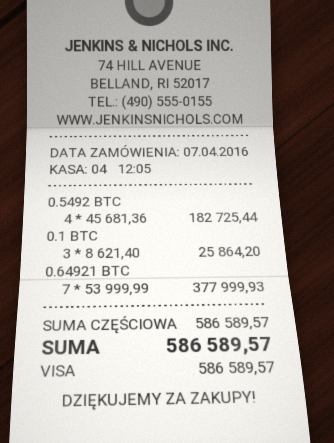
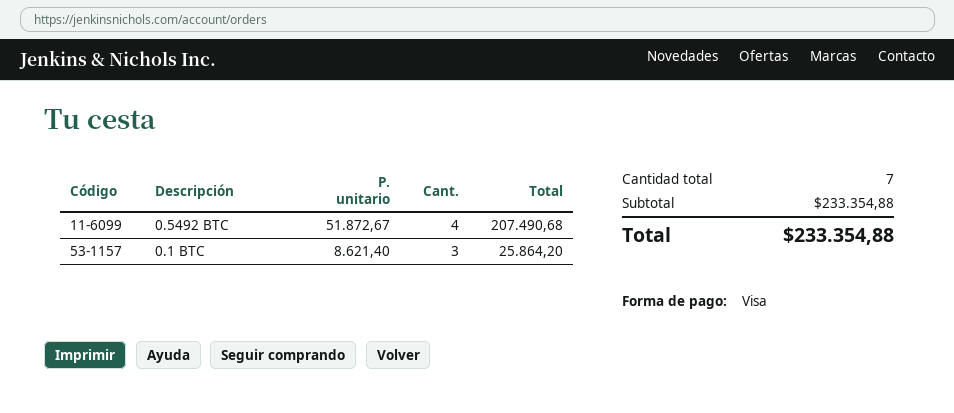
0.5492 BTC: 4 x 45681.36 = 182725.44 -> 4 x 51872.67 = 207490.68
0.64921 BTC: 7 x 53999.99 = 377999.93 -> none
subtotal: 586589.57 -> 233354.88
total: 586589.57 -> 233354.88

